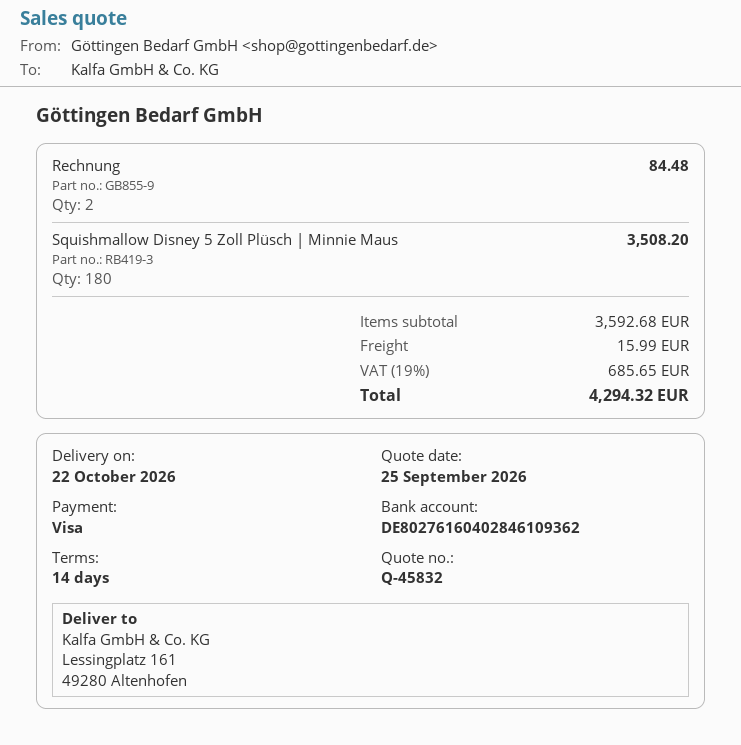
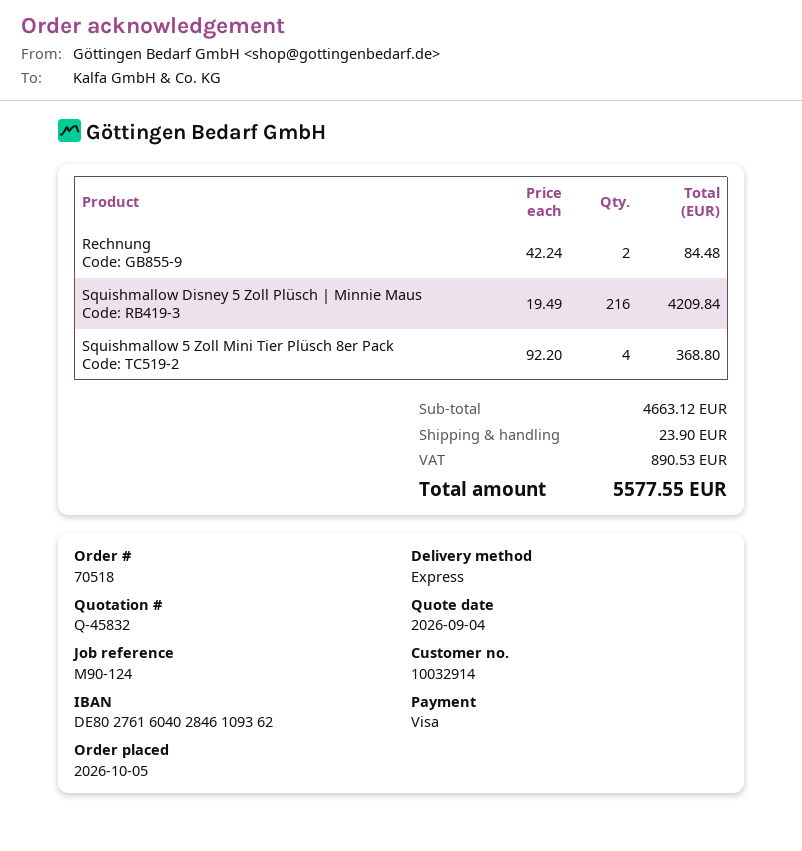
quote date: 2026-09-25 -> 2026-09-04
Squishmallow Disney 5 Zoll Plüsch | Minnie Maus: 180 for 3508.20 -> 216 for 4209.84
Squishmallow 5 Zoll Mini Tier Plüsch 8er Pack: none -> 4 for 368.80
subtotal: 3592.68 -> 4663.12
shipping: 15.99 -> 23.90
tax: 685.65 -> 890.53
total: 4294.32 -> 5577.55

